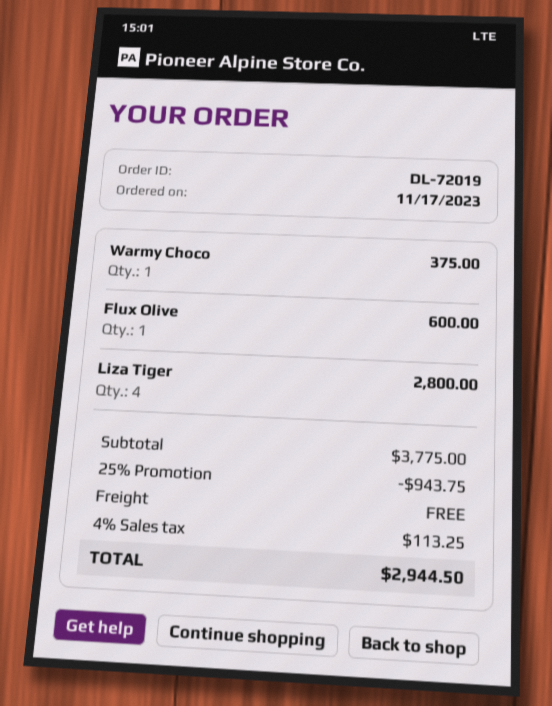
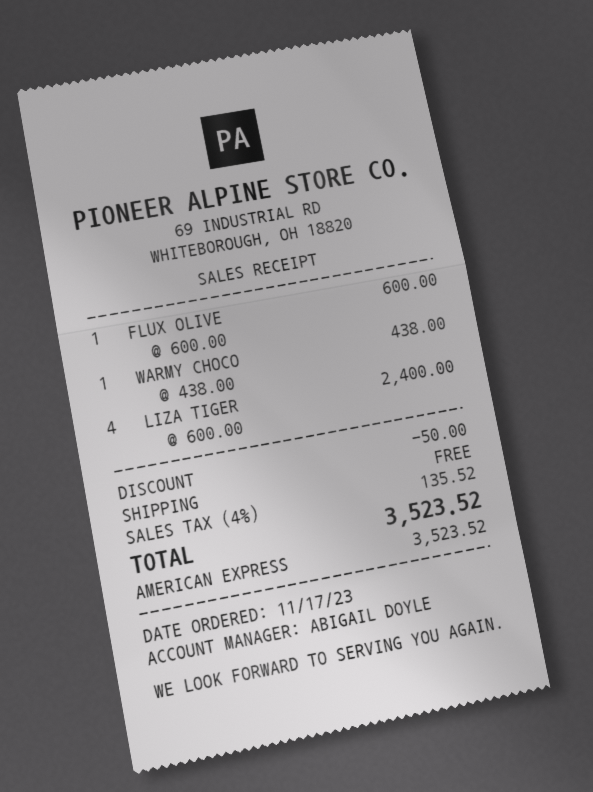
Warmy Choco: 1 for 375.00 -> 1 for 438.00
Liza Tiger: 4 for 2800.00 -> 4 for 2400.00
discount: 943.75 -> 50.00
tax: 4% = 113.25 -> 4% = 135.52
total: 2944.50 -> 3523.52

